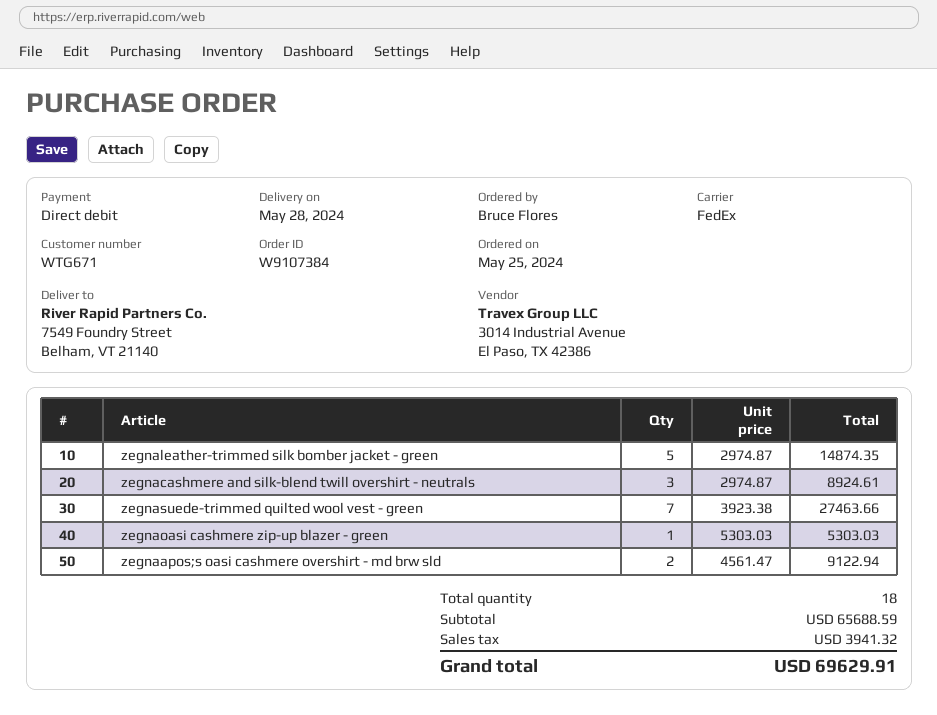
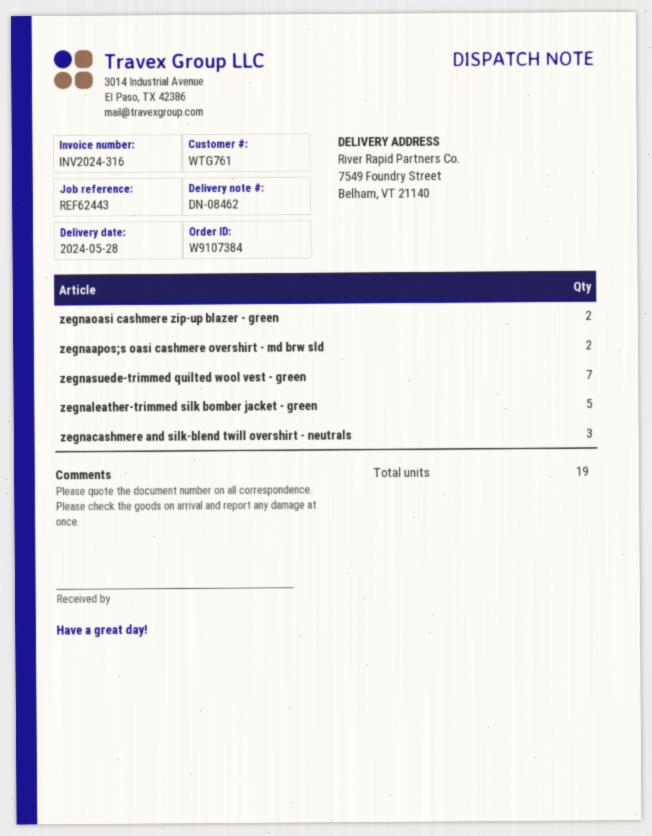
customer number: WTG671 -> WTG761
zegnaoasi cashmere zip-up blazer - green: 1 -> 2
total quantity: 18 -> 19

